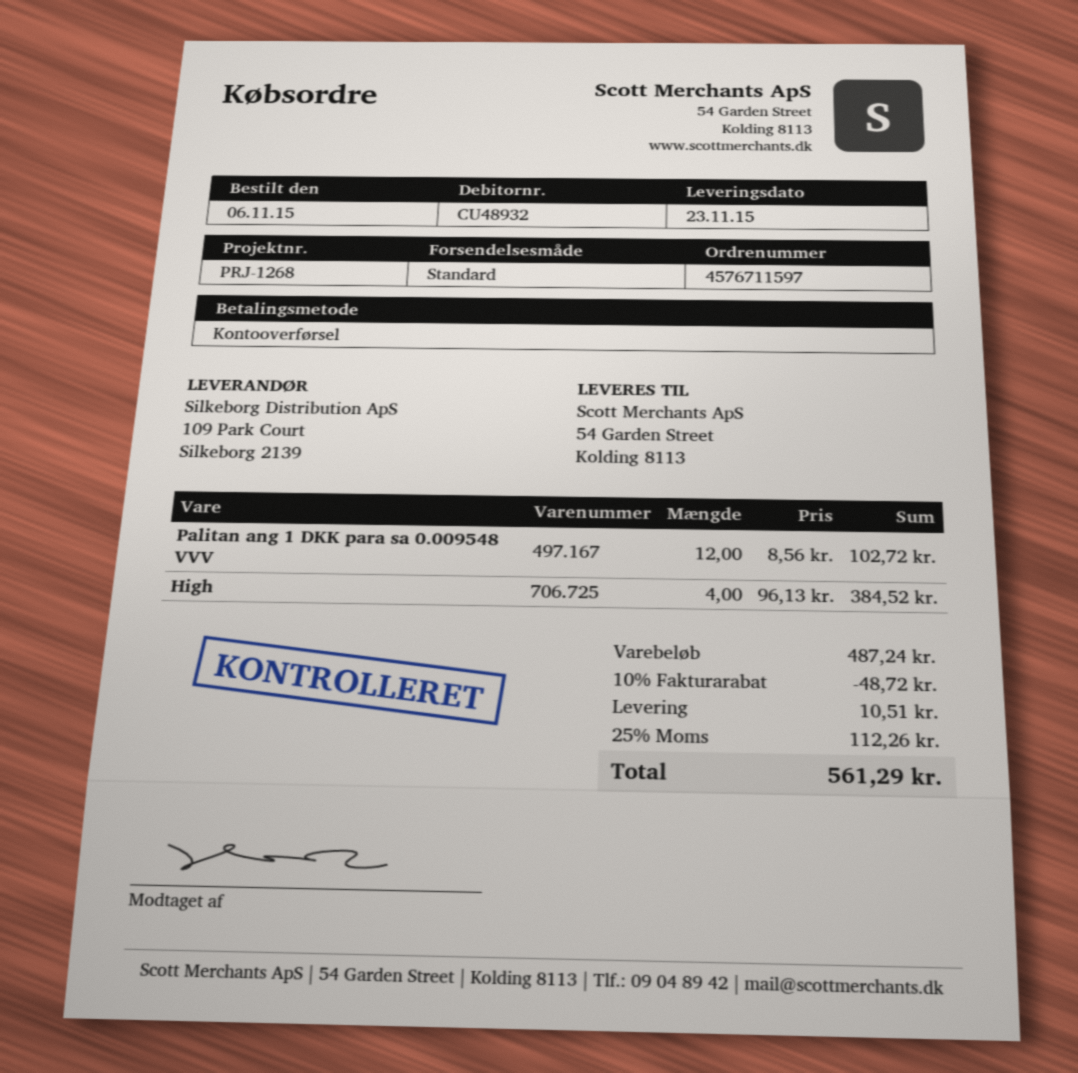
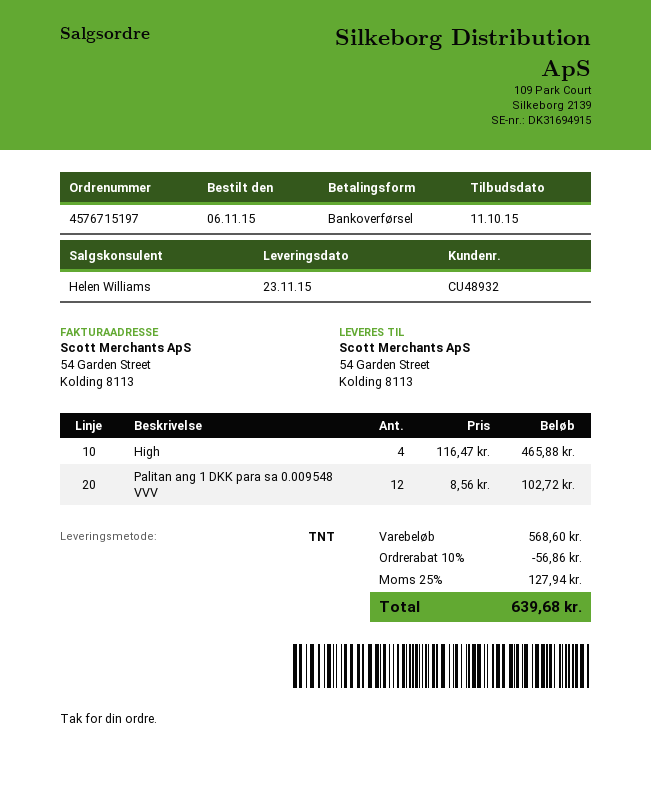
order number: 4576711597 -> 4576715197
shipping method: standard -> TNT
High: 4 x 96.13 = 384.52 -> 4 x 116.47 = 465.88
subtotal: 487.24 -> 568.60
discount: 10% = 48.72 -> 10% = 56.86
shipping: 10.51 -> none
tax: 25% = 112.26 -> 25% = 127.94
total: 561.29 -> 639.68

